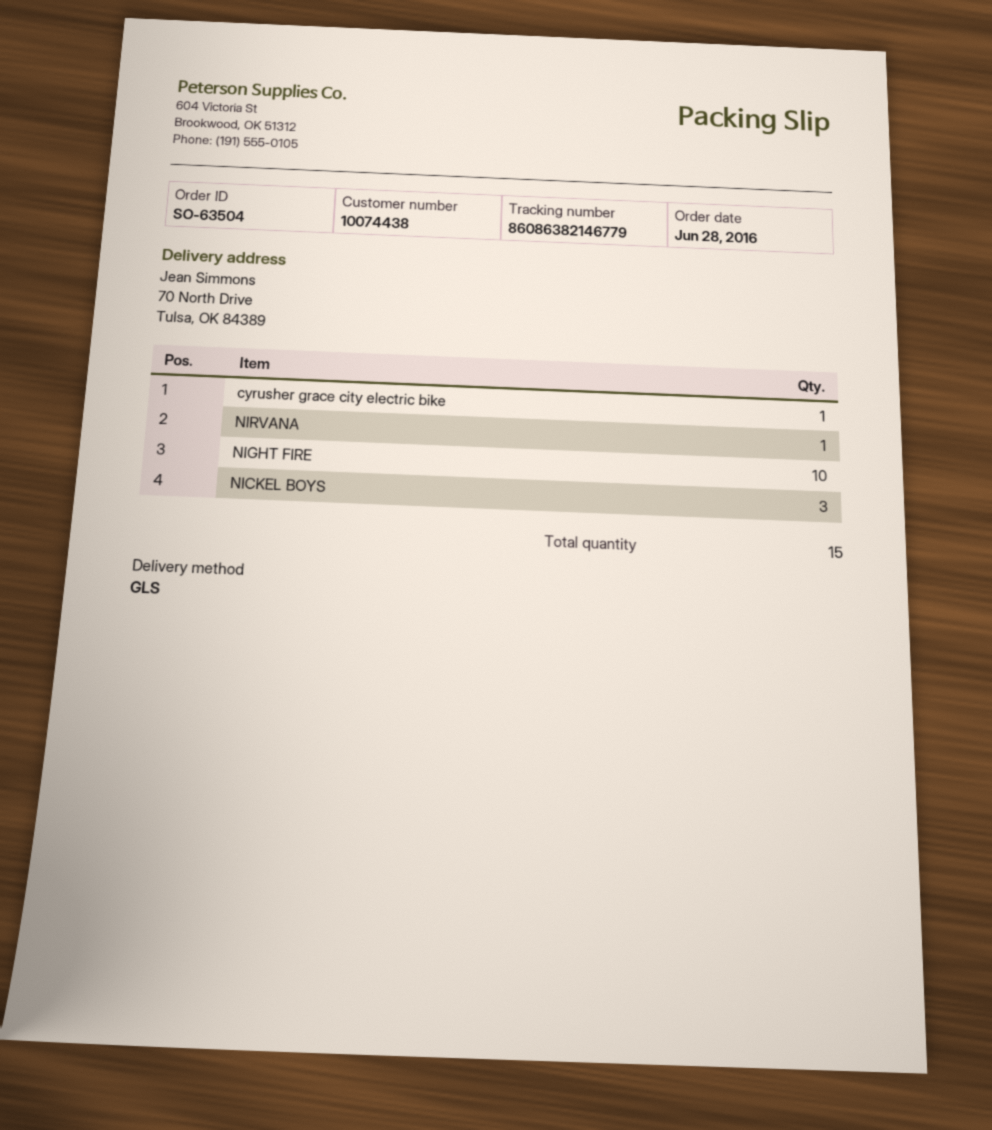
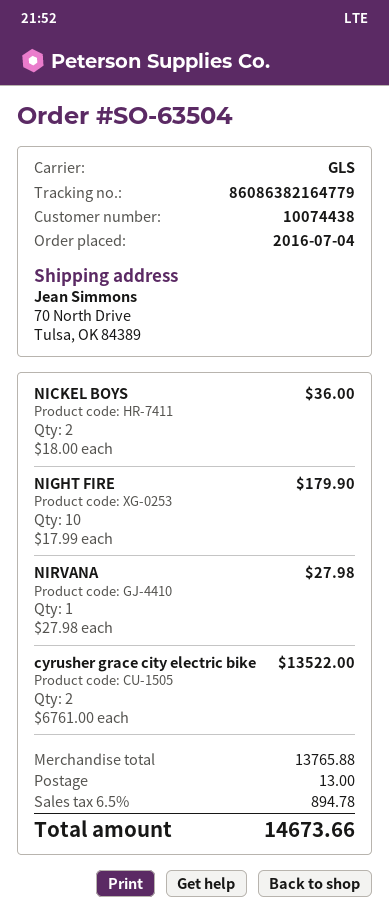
order date: 2016-06-28 -> 2016-07-04
tracking number: 86086382146779 -> 86086382164779
cyrusher grace city electric bike: 1 -> 2
NICKEL BOYS: 3 -> 2

